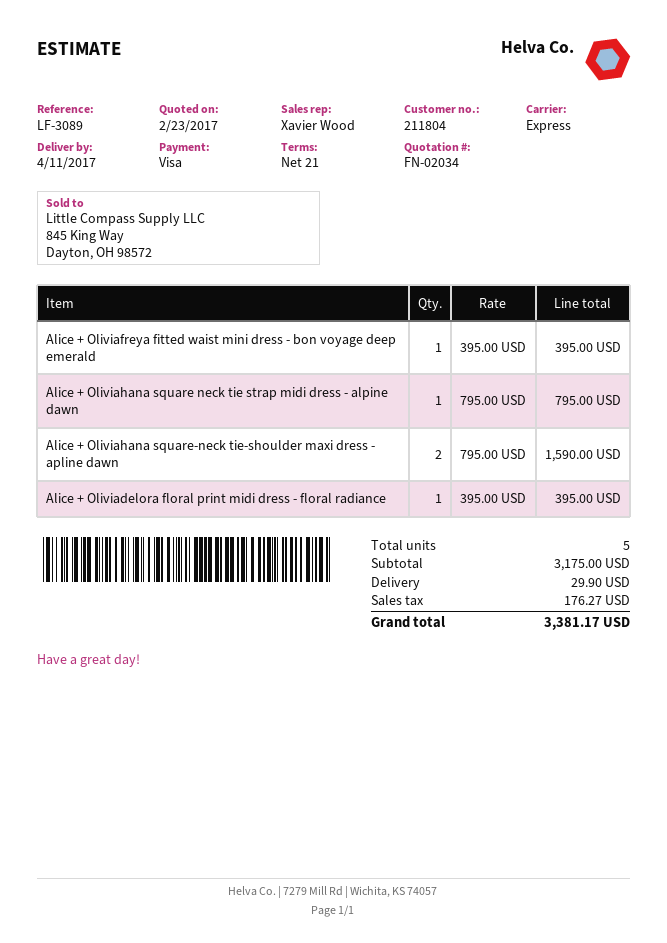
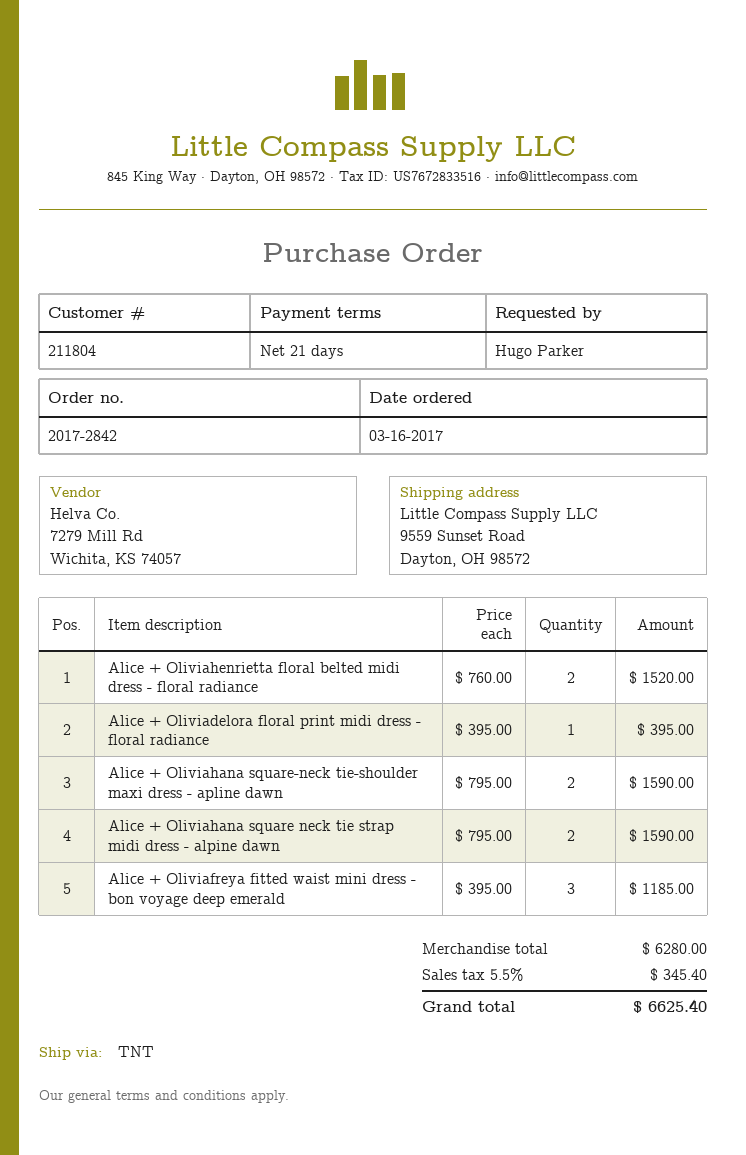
shipping method: express -> TNT
Alice + Oliviafreya fitted waist mini dress - bon voyage deep emerald: 1 x 395.00 = 395.00 -> 3 x 395.00 = 1185.00
Alice + Oliviahana square neck tie strap midi dress - alpine dawn: 1 x 795.00 = 795.00 -> 2 x 795.00 = 1590.00
Alice + Oliviahenrietta floral belted midi dress - floral radiance: none -> 2 x 760.00 = 1520.00
subtotal: 3175.00 -> 6280.00
shipping: 29.90 -> none
tax: 176.27 -> 345.40
total: 3381.17 -> 6625.40

